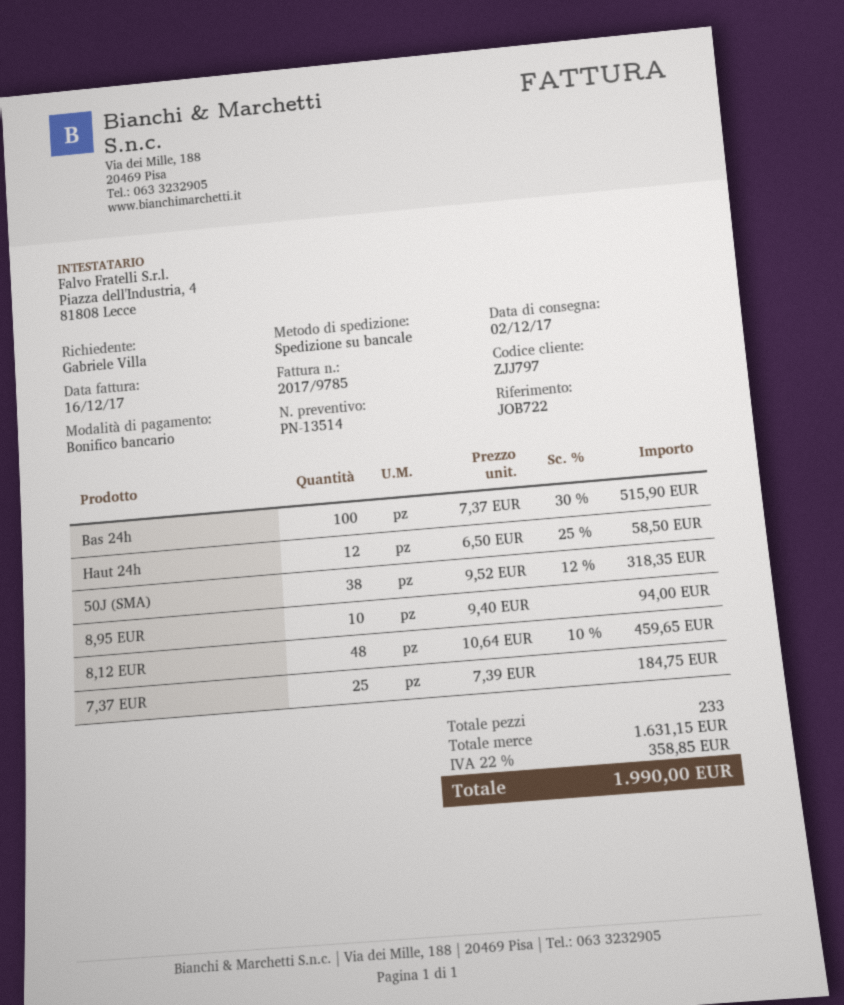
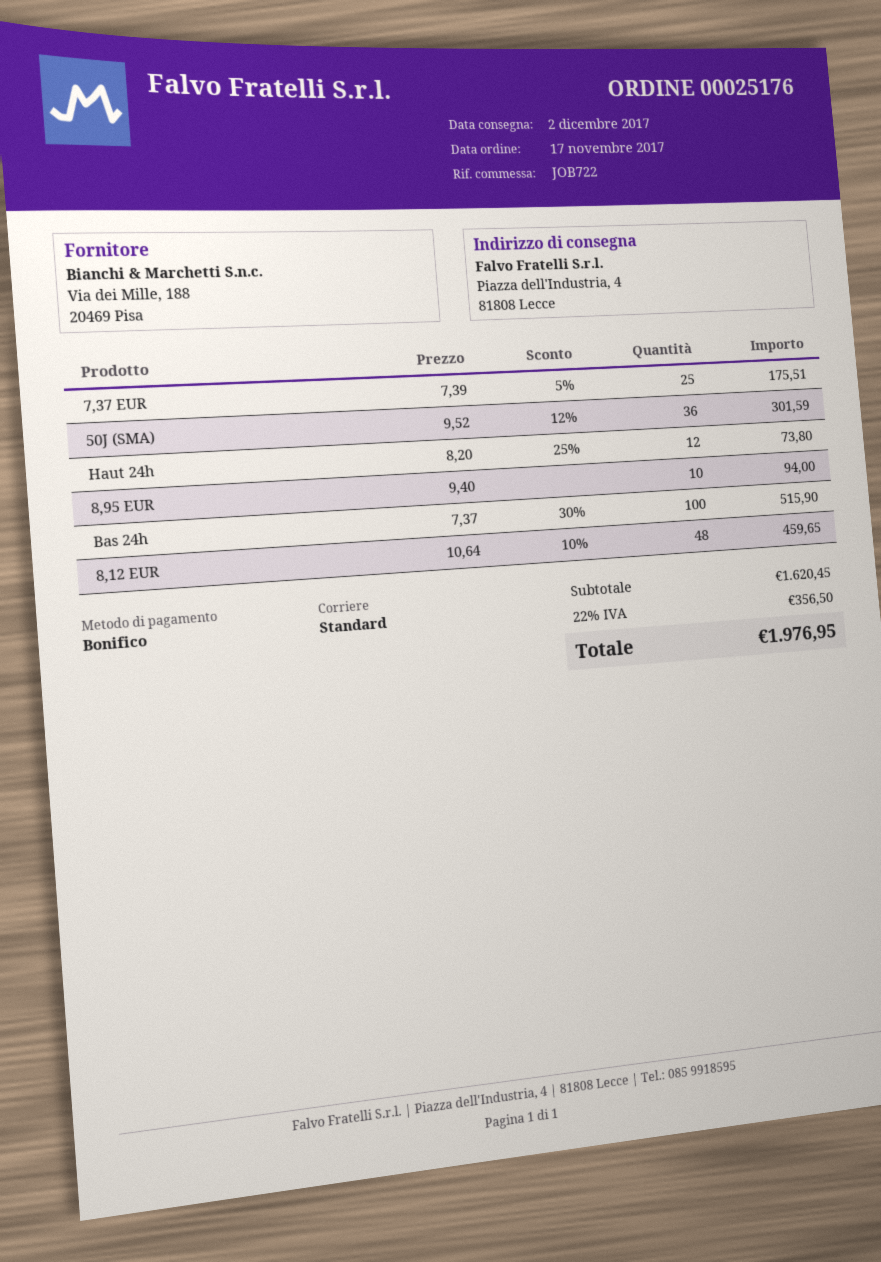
shipping method: pallet freight -> standard
Haut 24h: 12 x 6.50 - 25% = 58.50 -> 12 x 8.20 - 25% = 73.80
50J (SMA): 38 x 9.52 - 12% = 318.35 -> 36 x 9.52 - 12% = 301.59
7,37 EUR: 25 x 7.39 = 184.75 -> 25 x 7.39 - 5% = 175.51
subtotal: 1631.15 -> 1620.45
tax: 22% = 358.85 -> 22% = 356.50
total: 1990.00 -> 1976.95

